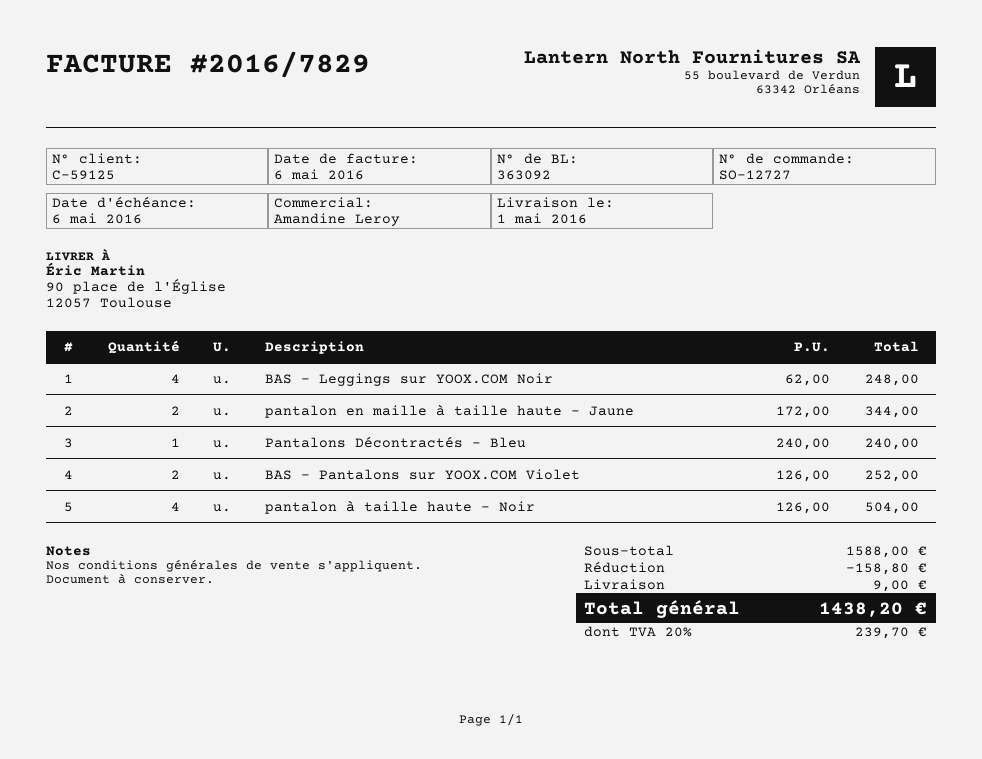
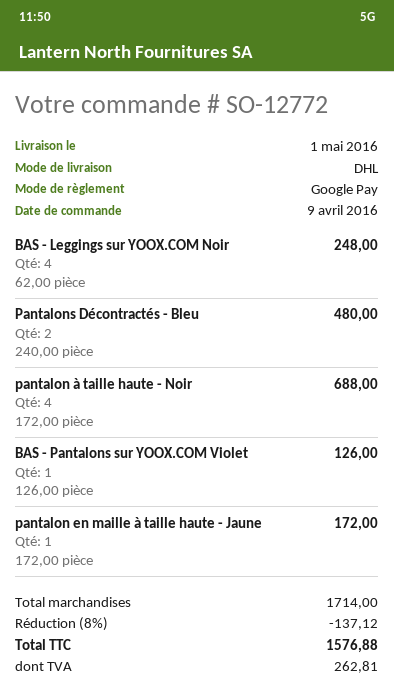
order number: SO-12727 -> SO-12772
pantalon en maille à taille haute - Jaune: 2 x 172.00 = 344.00 -> 1 x 172.00 = 172.00
Pantalons Décontractés - Bleu: 1 x 240.00 = 240.00 -> 2 x 240.00 = 480.00
BAS - Pantalons sur YOOX.COM Violet: 2 x 126.00 = 252.00 -> 1 x 126.00 = 126.00
pantalon à taille haute - Noir: 4 x 126.00 = 504.00 -> 4 x 172.00 = 688.00
subtotal: 1588.00 -> 1714.00
discount: 158.80 -> 137.12
shipping: 9.00 -> none
tax: 239.70 -> 262.81
total: 1438.20 -> 1576.88

